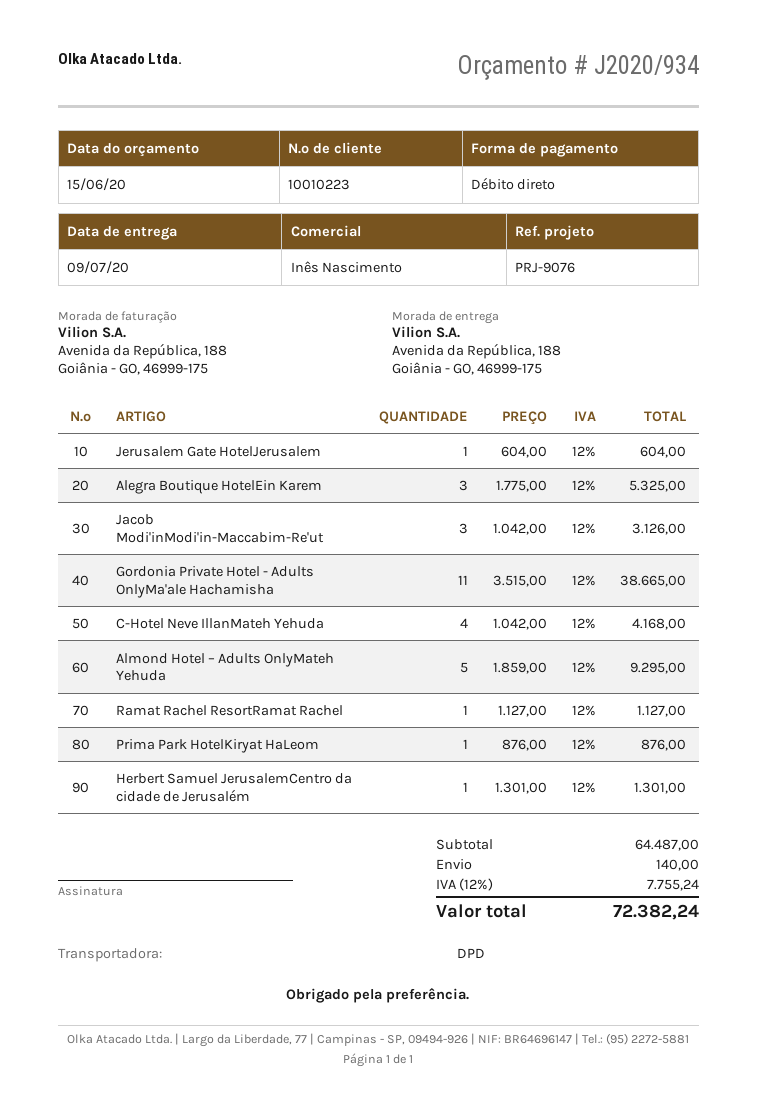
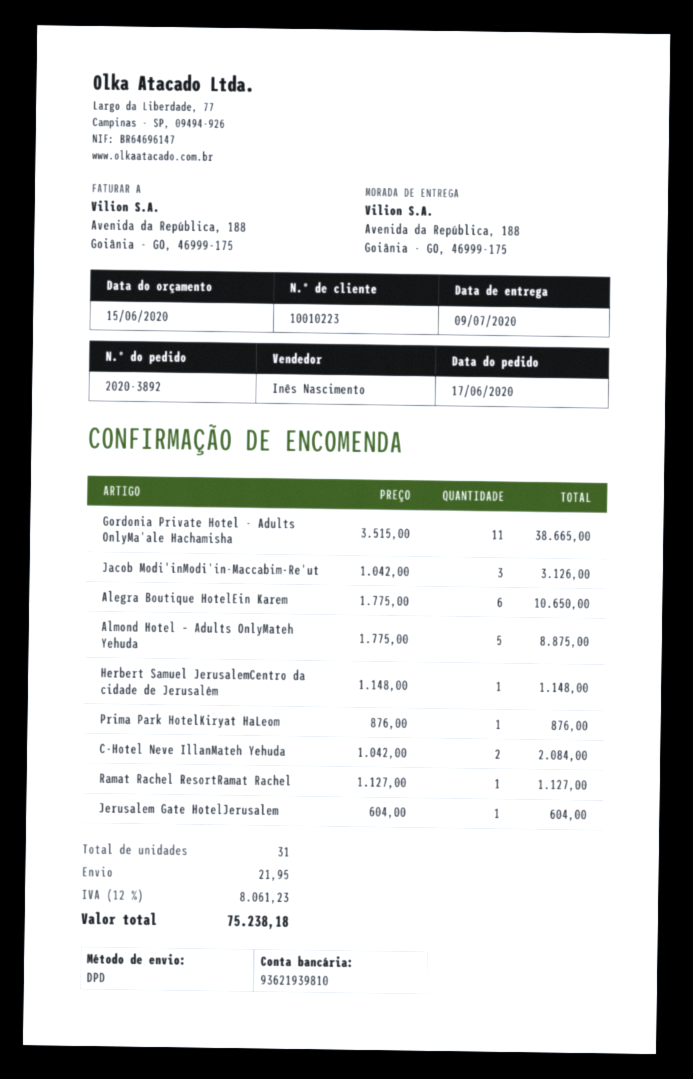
Alegra Boutique HotelEin Karem: 3 x 1775.00 = 5325.00 -> 6 x 1775.00 = 10650.00
C-Hotel Neve IllanMateh Yehuda: 4 x 1042.00 = 4168.00 -> 2 x 1042.00 = 2084.00
Almond Hotel – Adults OnlyMateh Yehuda: 5 x 1859.00 = 9295.00 -> 5 x 1775.00 = 8875.00
Herbert Samuel JerusalemCentro da cidade de Jerusalém: 1 x 1301.00 = 1301.00 -> 1 x 1148.00 = 1148.00
shipping: 140.00 -> 21.95
tax: 12% = 7755.24 -> 12% = 8061.23
total: 72382.24 -> 75238.18

